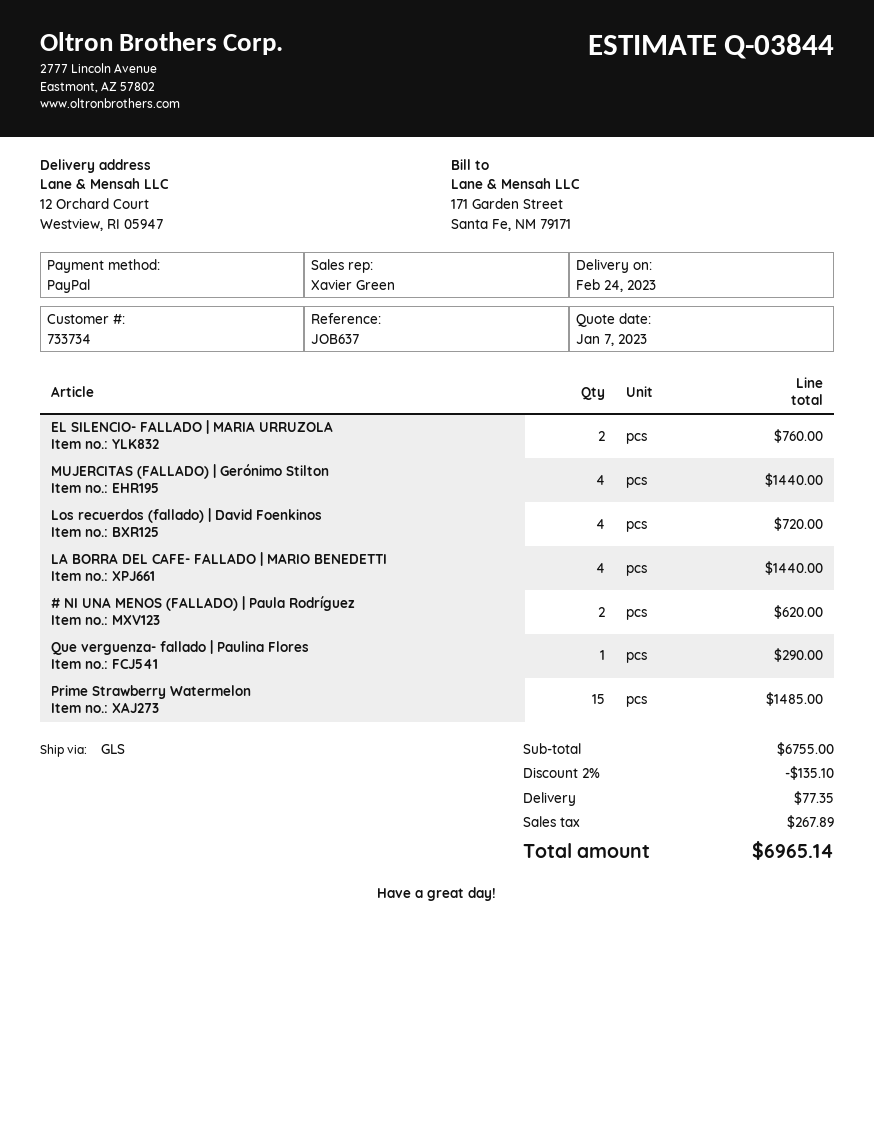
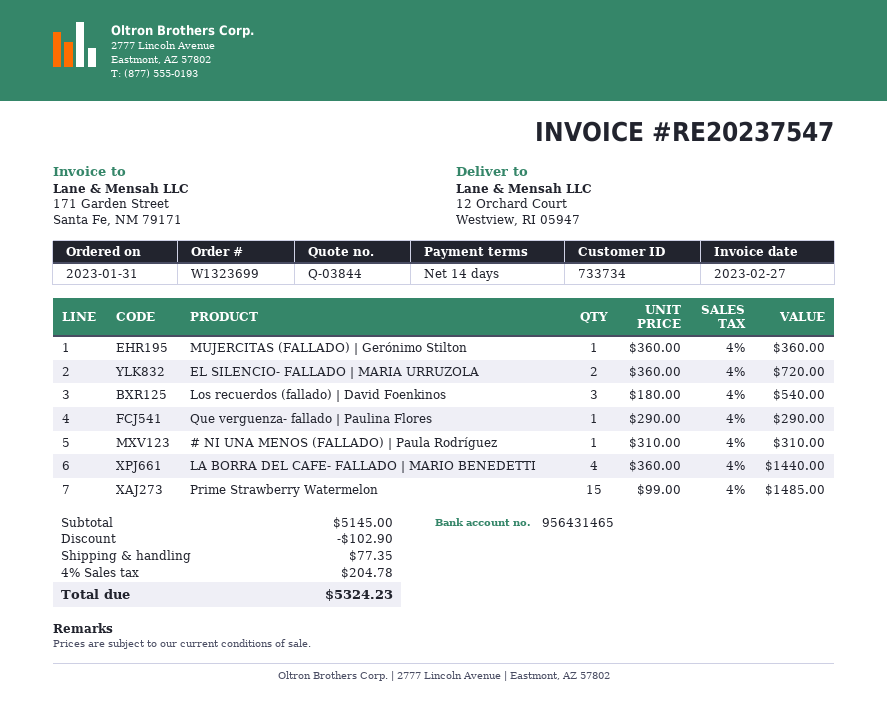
EL SILENCIO- FALLADO | MARIA URRUZOLA: 2 for 760.00 -> 2 for 720.00
MUJERCITAS (FALLADO) | Gerónimo Stilton: 4 for 1440.00 -> 1 for 360.00
Los recuerdos (fallado) | David Foenkinos: 4 for 720.00 -> 3 for 540.00
# NI UNA MENOS (FALLADO) | Paula Rodríguez: 2 for 620.00 -> 1 for 310.00
subtotal: 6755.00 -> 5145.00
discount: 135.10 -> 102.90
tax: 267.89 -> 204.78
total: 6965.14 -> 5324.23

